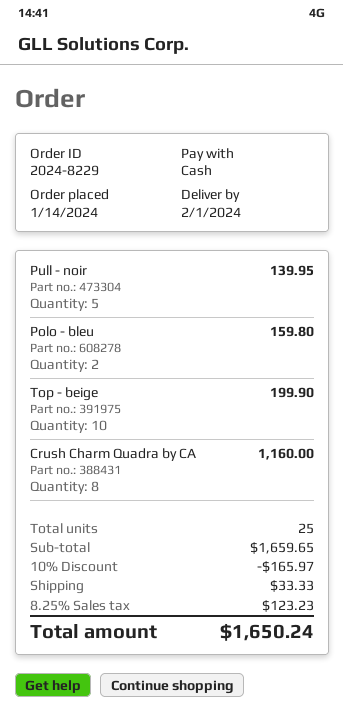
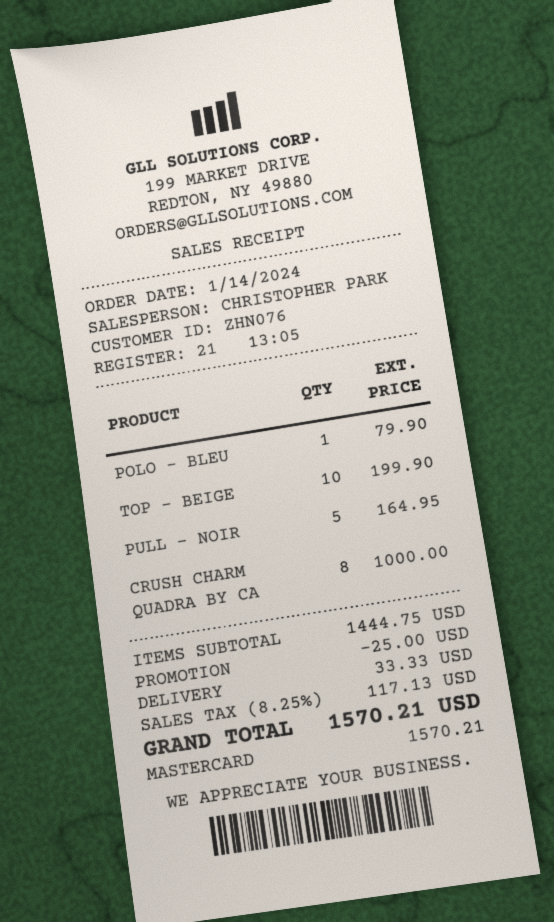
payment method: cash -> Mastercard
Pull - noir: 5 for 139.95 -> 5 for 164.95
Polo - bleu: 2 for 159.80 -> 1 for 79.90
Crush Charm Quadra by CA: 8 for 1160.00 -> 8 for 1000.00
subtotal: 1659.65 -> 1444.75
discount: 165.97 -> 25.00
tax: 8.25% = 123.23 -> 8.25% = 117.13
total: 1650.24 -> 1570.21

